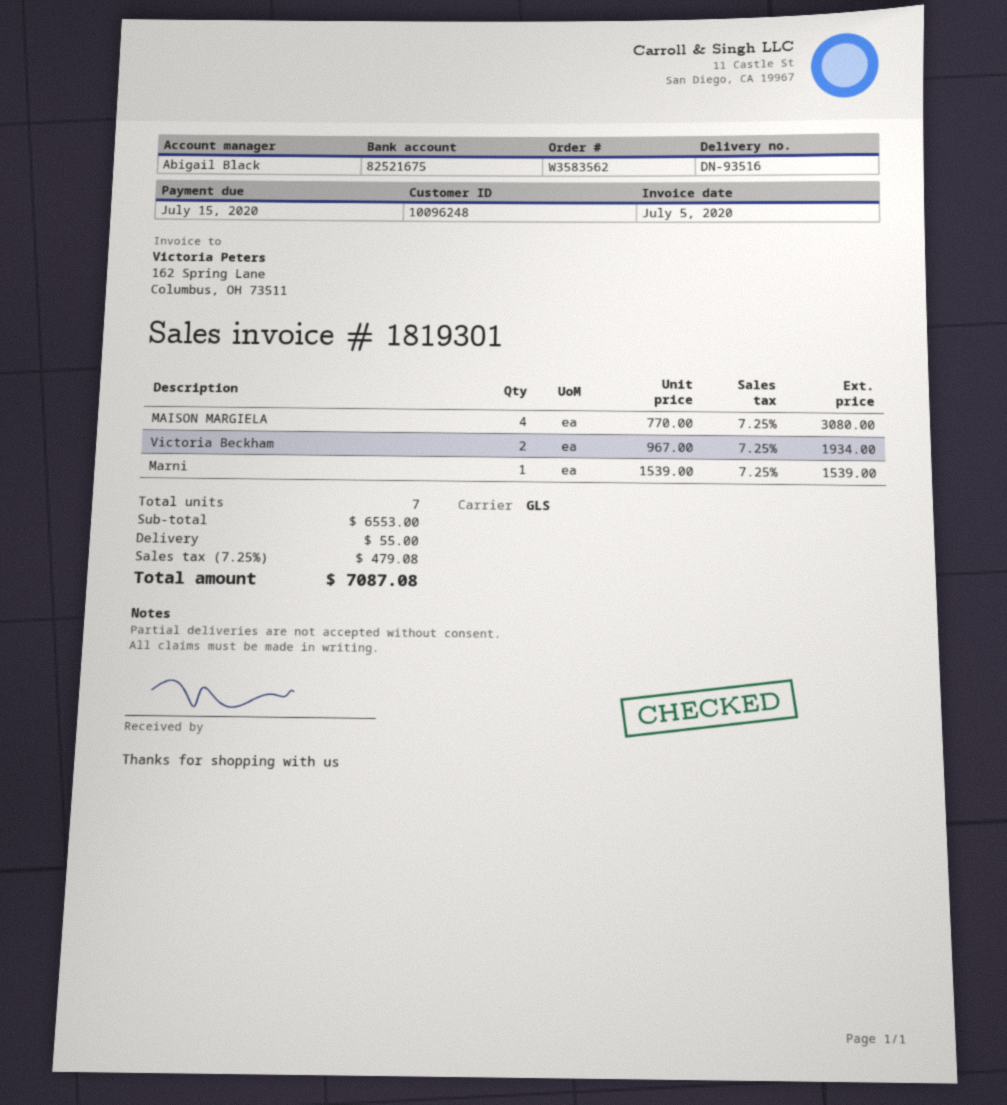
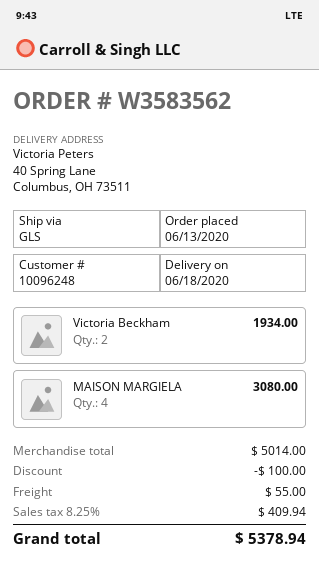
Marni: 1 for 1539.00 -> none
subtotal: 6553.00 -> 5014.00
discount: none -> 100.00
tax: 7.25% = 479.08 -> 8.25% = 409.94
total: 7087.08 -> 5378.94

